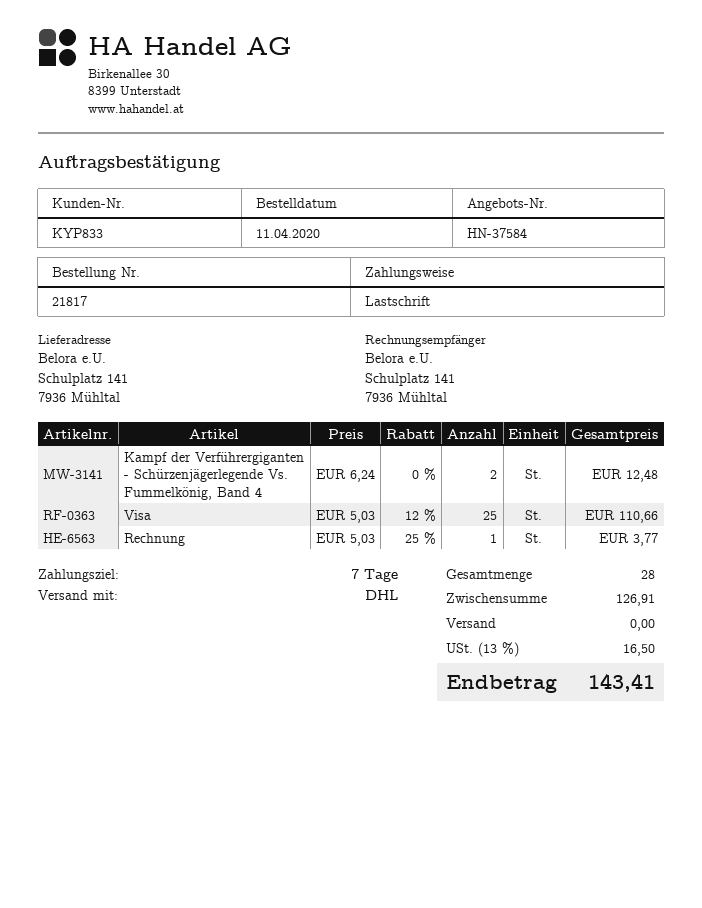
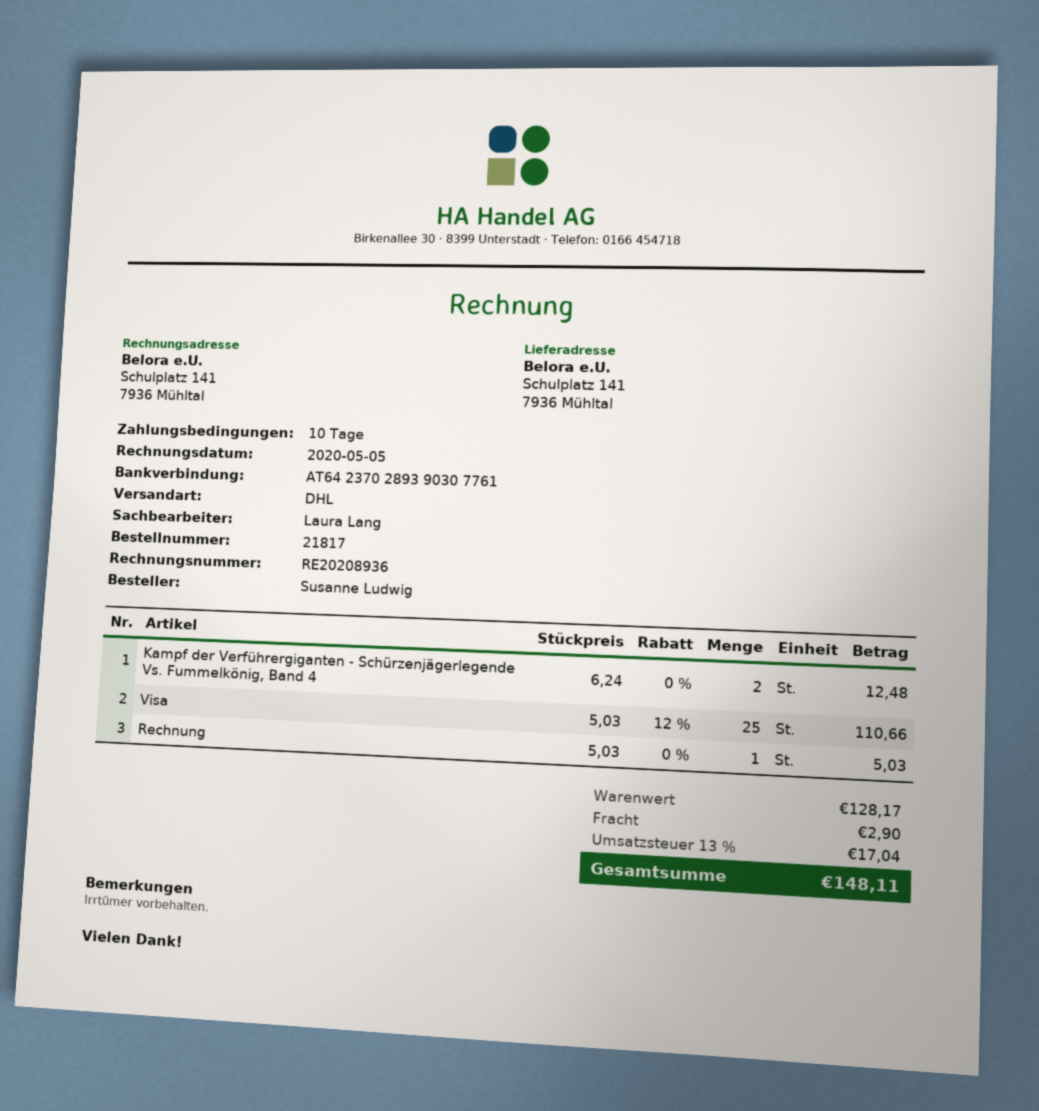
payment terms: 7 days -> 10 days
Rechnung: 1 x 5.03 - 25% = 3.77 -> 1 x 5.03 = 5.03
subtotal: 126.91 -> 128.17
shipping: 0.00 -> 2.90
tax: 13% = 16.50 -> 13% = 17.04
total: 143.41 -> 148.11

